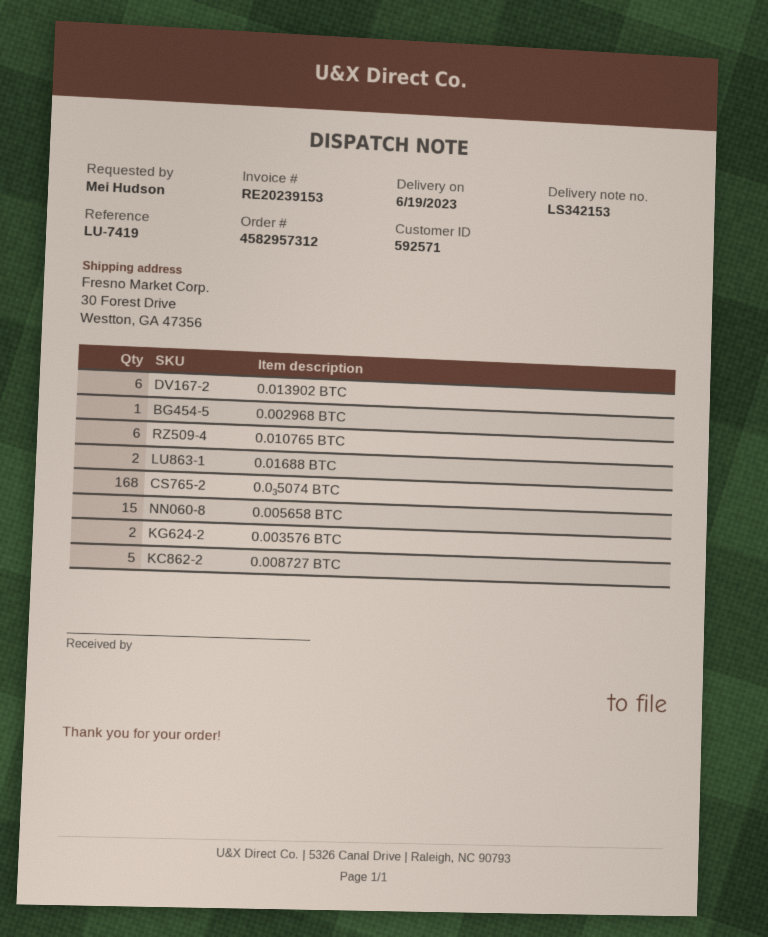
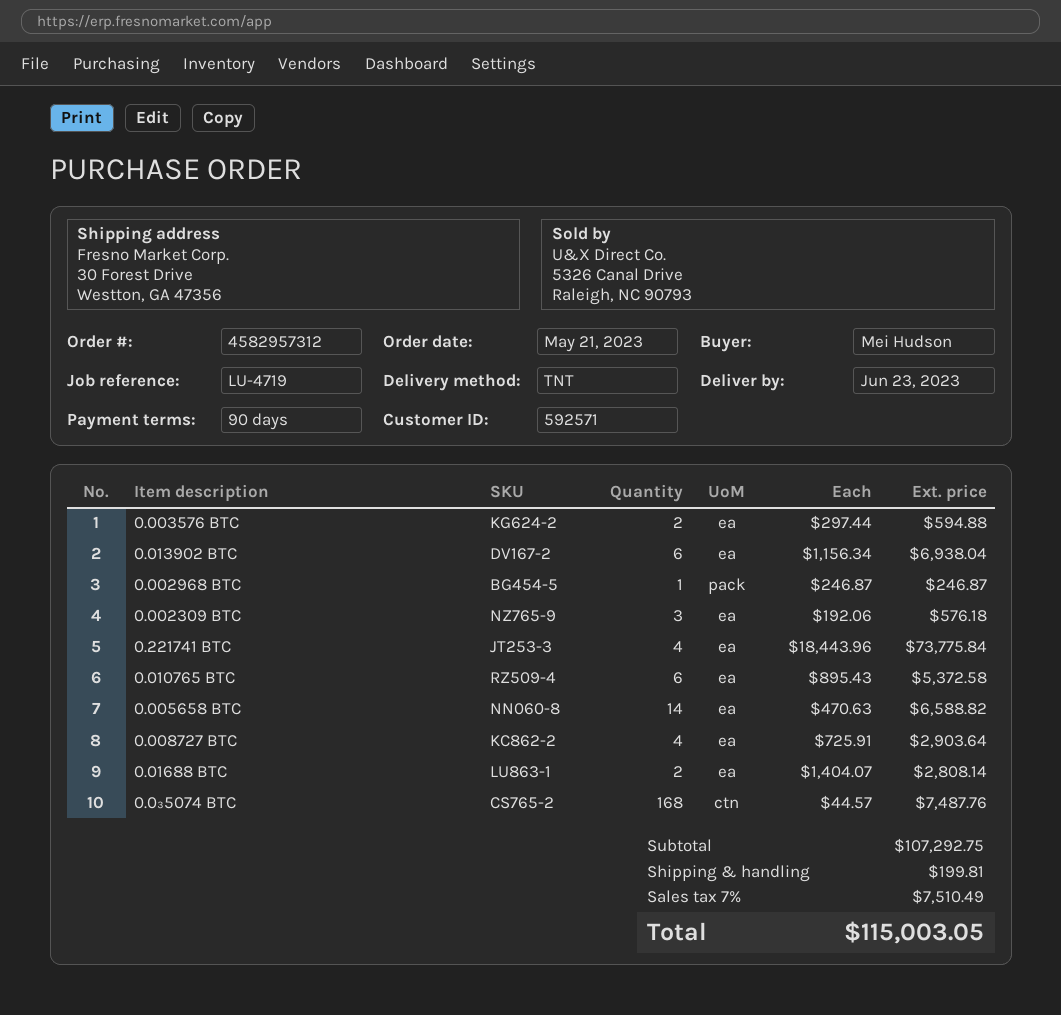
delivery date: 2023-06-19 -> 2023-06-23
reference: LU-7419 -> LU-4719
0.005658 BTC: 15 -> 14
0.008727 BTC: 5 -> 4
0.002309 BTC: none -> 3
0.221741 BTC: none -> 4

